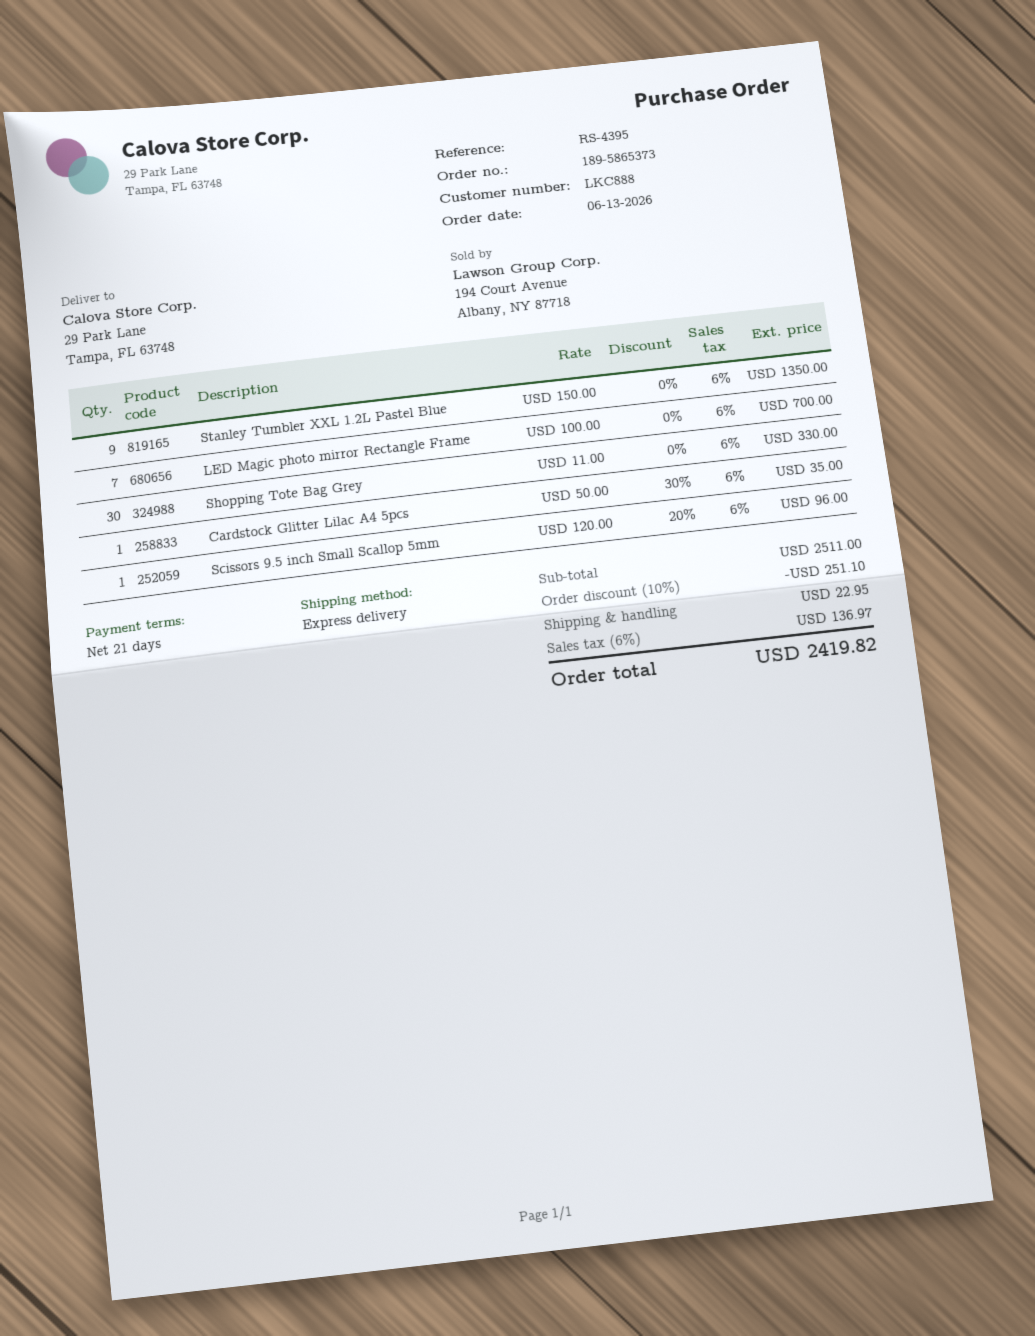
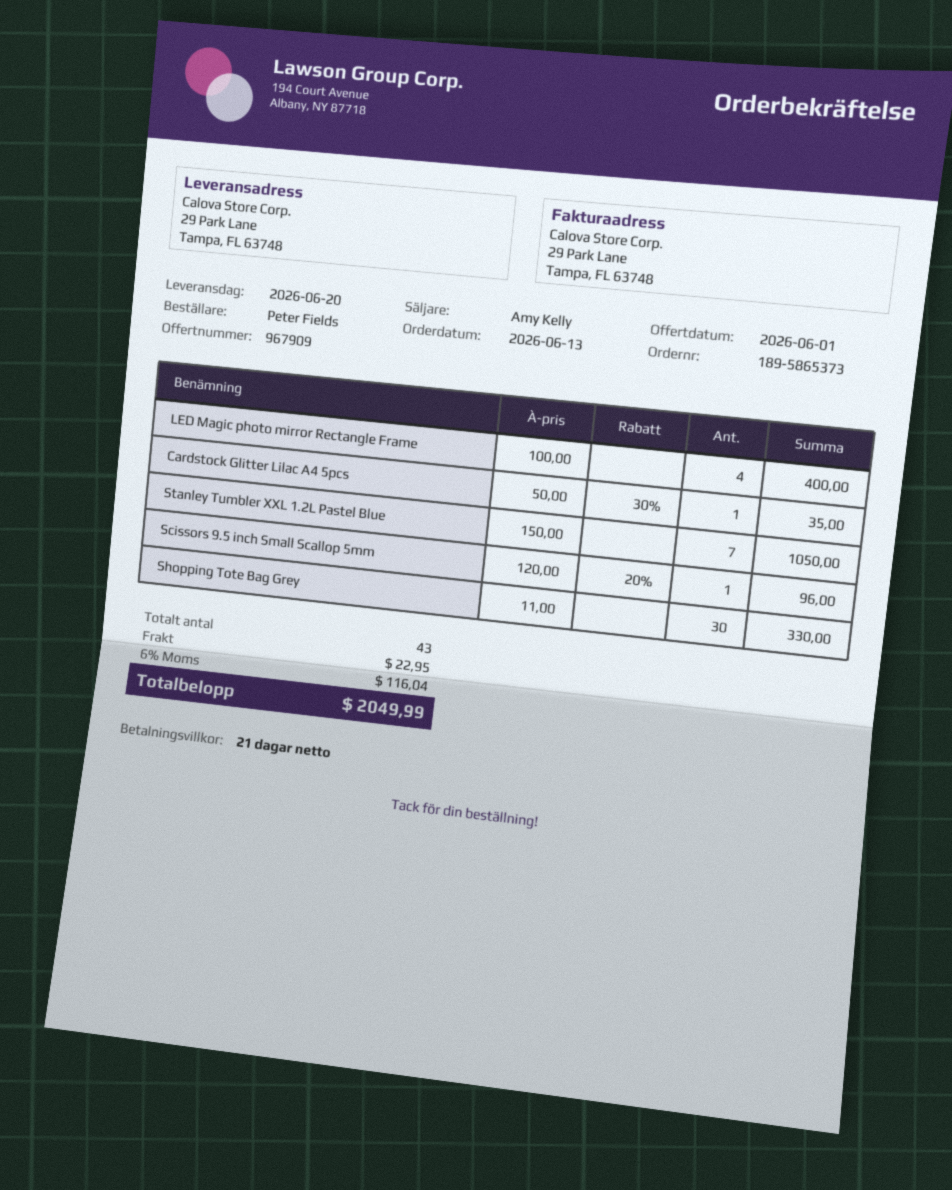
Stanley Tumbler XXL 1.2L Pastel Blue: 9 x 150.00 = 1350.00 -> 7 x 150.00 = 1050.00
LED Magic photo mirror Rectangle Frame: 7 x 100.00 = 700.00 -> 4 x 100.00 = 400.00
discount: 10% = 251.10 -> none
tax: 6% = 136.97 -> 6% = 116.04
total: 2419.82 -> 2049.99

